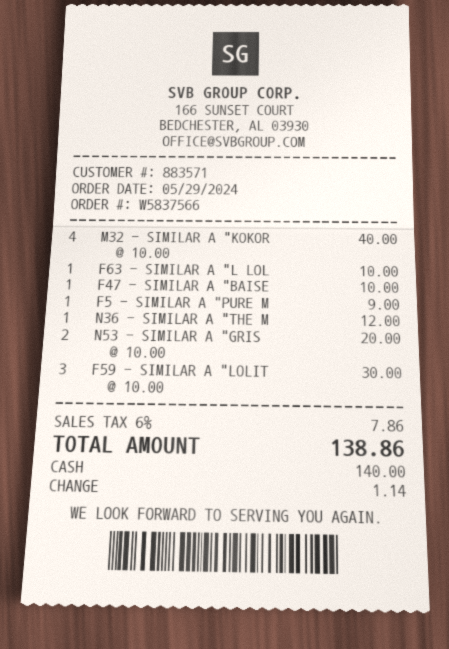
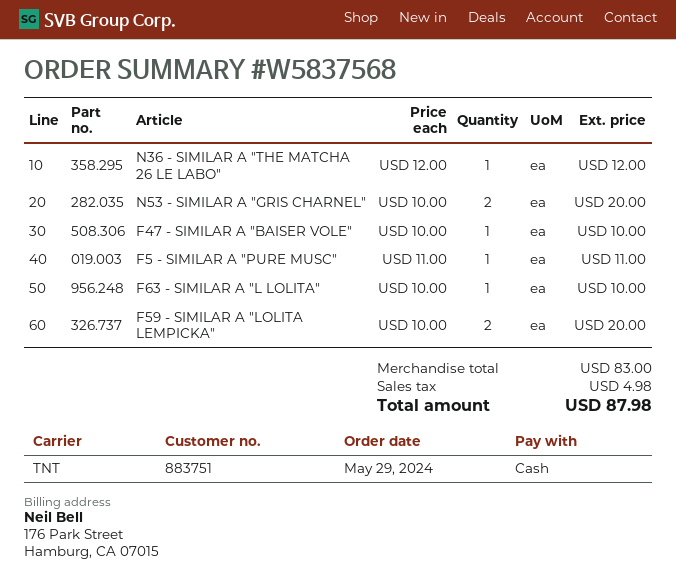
order number: W5837566 -> W5837568
customer number: 883571 -> 883751
M32 - SIMILAR A "KOKOR: 4 x 10.00 = 40.00 -> none
F5 - SIMILAR A "PURE M: 1 x 9.00 = 9.00 -> 1 x 11.00 = 11.00
F59 - SIMILAR A "LOLIT: 3 x 10.00 = 30.00 -> 2 x 10.00 = 20.00
tax: 7.86 -> 4.98
total: 138.86 -> 87.98

